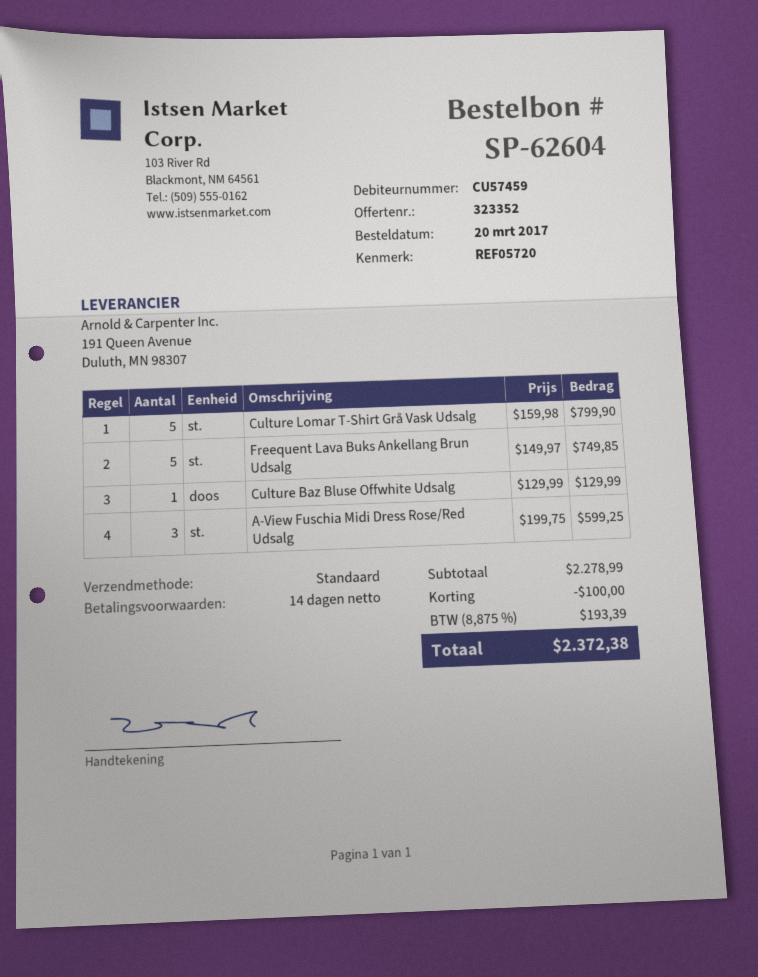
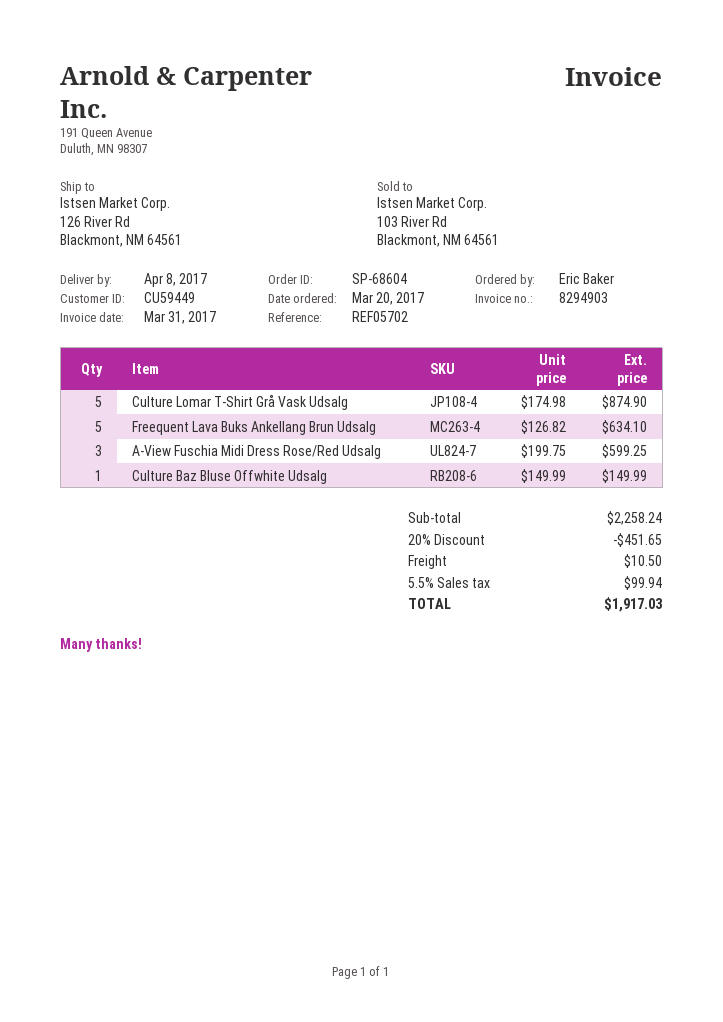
order number: SP-62604 -> SP-68604
customer number: CU57459 -> CU59449
reference: REF05720 -> REF05702
Culture Lomar T-Shirt Grå Vask Udsalg: 5 x 159.98 = 799.90 -> 5 x 174.98 = 874.90
Freequent Lava Buks Ankellang Brun Udsalg: 5 x 149.97 = 749.85 -> 5 x 126.82 = 634.10
Culture Baz Bluse Offwhite Udsalg: 1 x 129.99 = 129.99 -> 1 x 149.99 = 149.99
subtotal: 2278.99 -> 2258.24
discount: 100.00 -> 451.65
shipping: none -> 10.50
tax: 8.875% = 193.39 -> 5.5% = 99.94
total: 2372.38 -> 1917.03

